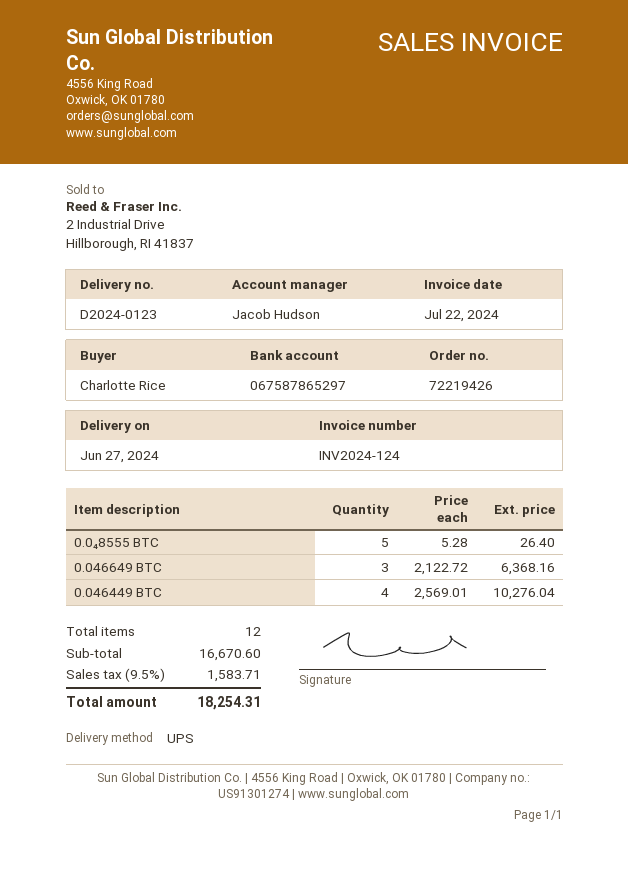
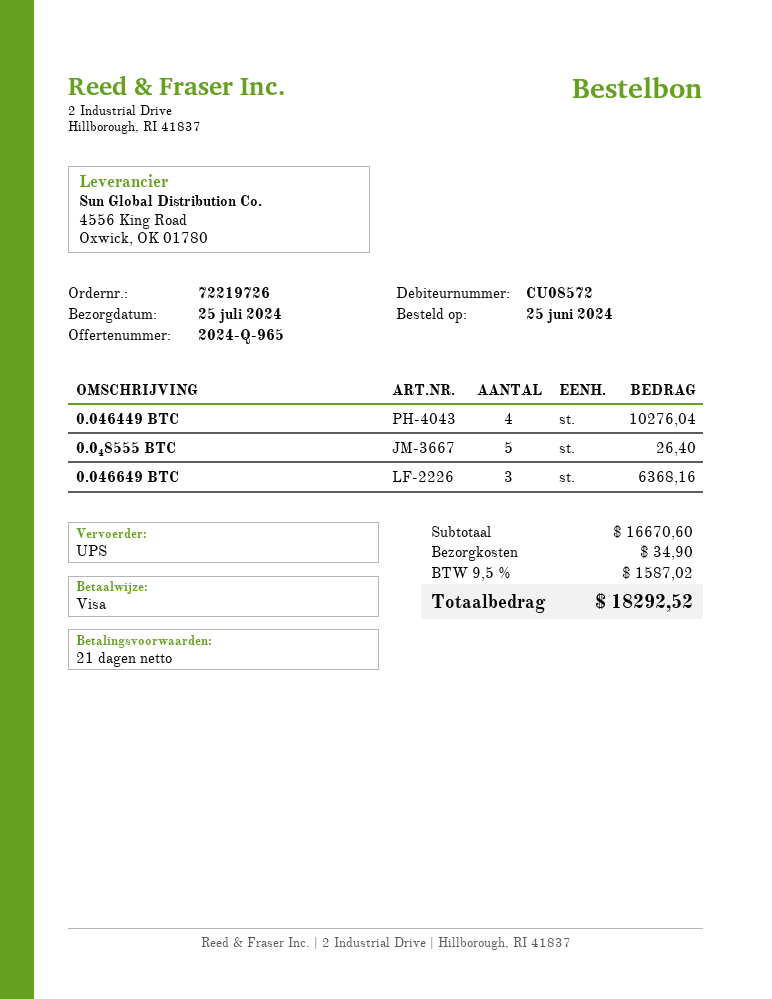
order number: 72219426 -> 72219726
delivery date: 2024-06-27 -> 2024-07-25
shipping: none -> 34.90
tax: 9.5% = 1583.71 -> 9.5% = 1587.02
total: 18254.31 -> 18292.52

